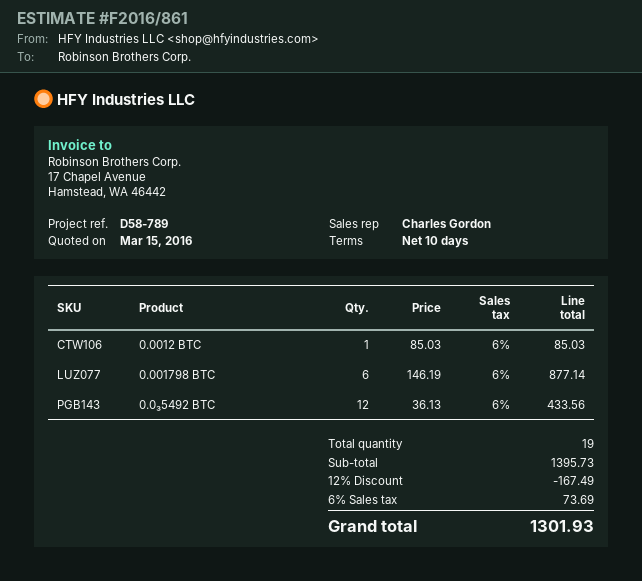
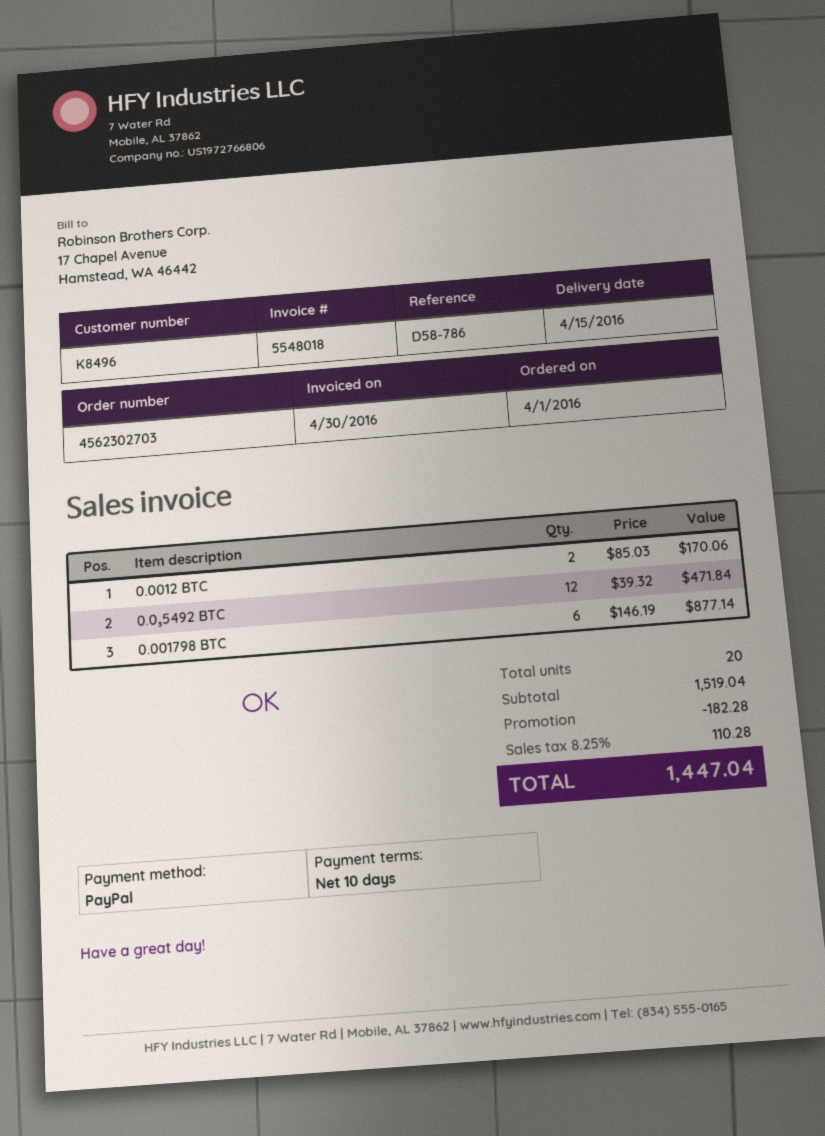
reference: D58-789 -> D58-786
0.0012 BTC: 1 x 85.03 = 85.03 -> 2 x 85.03 = 170.06
0.0₃5492 BTC: 12 x 36.13 = 433.56 -> 12 x 39.32 = 471.84
total quantity: 19 -> 20
subtotal: 1395.73 -> 1519.04
discount: 167.49 -> 182.28
tax: 6% = 73.69 -> 8.25% = 110.28
total: 1301.93 -> 1447.04

